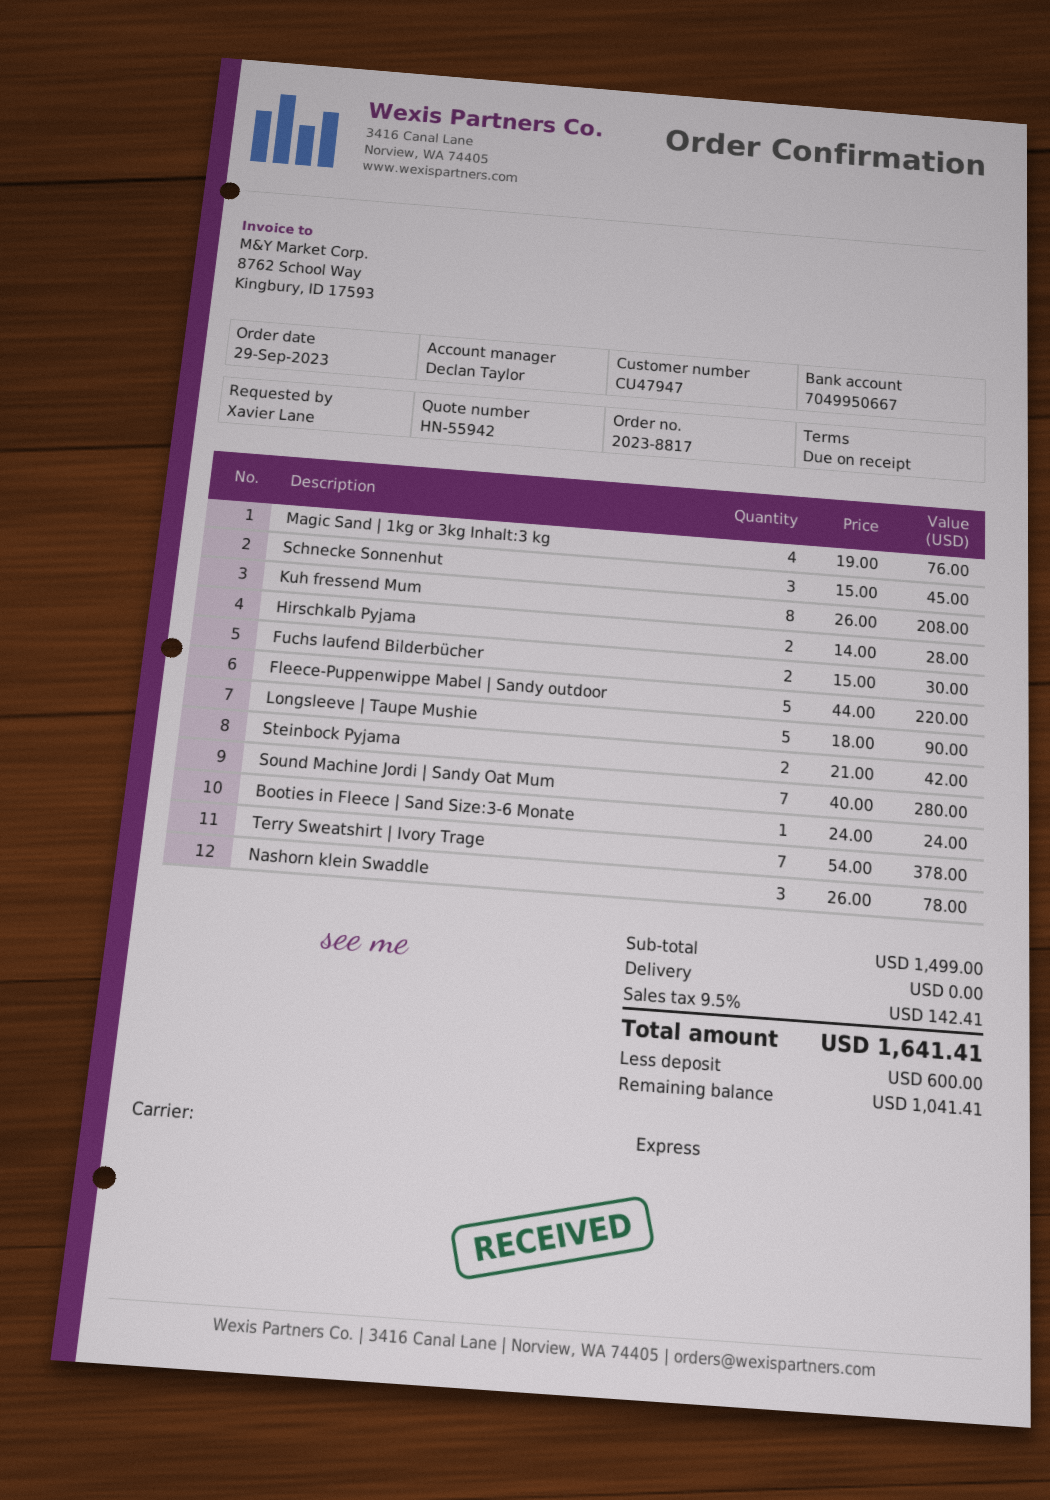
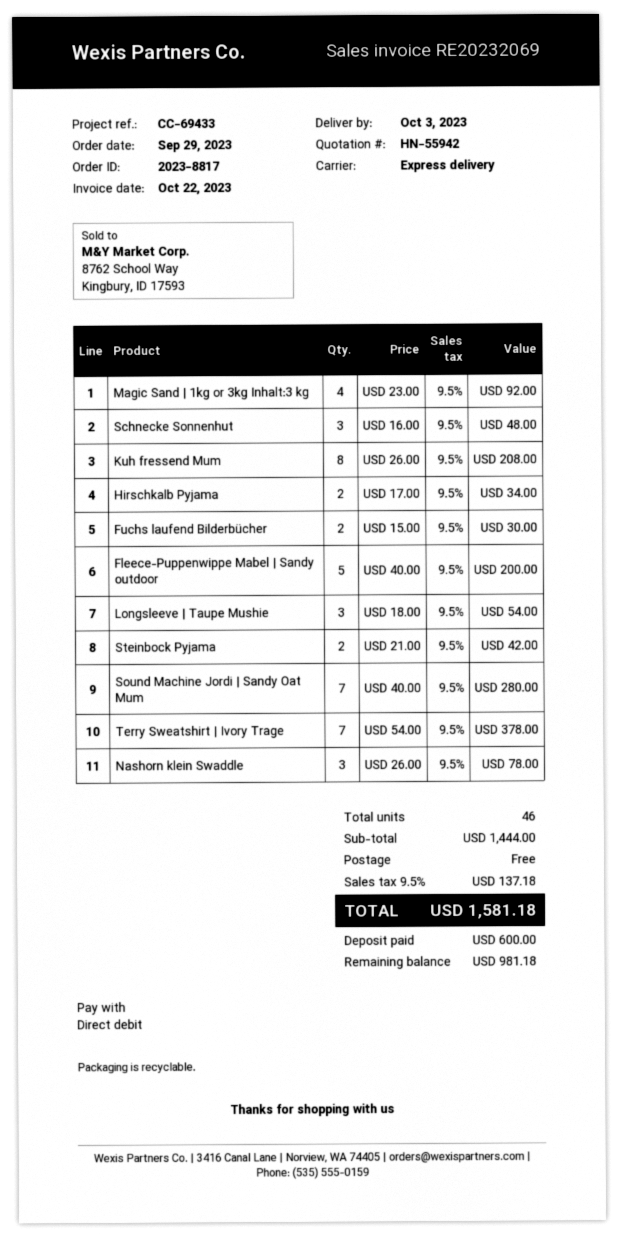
Magic Sand | 1kg or 3kg Inhalt:3 kg: 4 x 19.00 = 76.00 -> 4 x 23.00 = 92.00
Schnecke Sonnenhut: 3 x 15.00 = 45.00 -> 3 x 16.00 = 48.00
Hirschkalb Pyjama: 2 x 14.00 = 28.00 -> 2 x 17.00 = 34.00
Fleece-Puppenwippe Mabel | Sandy outdoor: 5 x 44.00 = 220.00 -> 5 x 40.00 = 200.00
Longsleeve | Taupe Mushie: 5 x 18.00 = 90.00 -> 3 x 18.00 = 54.00
Booties in Fleece | Sand Size:3-6 Monate: 1 x 24.00 = 24.00 -> none
subtotal: 1499.00 -> 1444.00
tax: 9.5% = 142.41 -> 9.5% = 137.18
total: 1641.41 -> 1581.18
balance: 1041.41 -> 981.18

